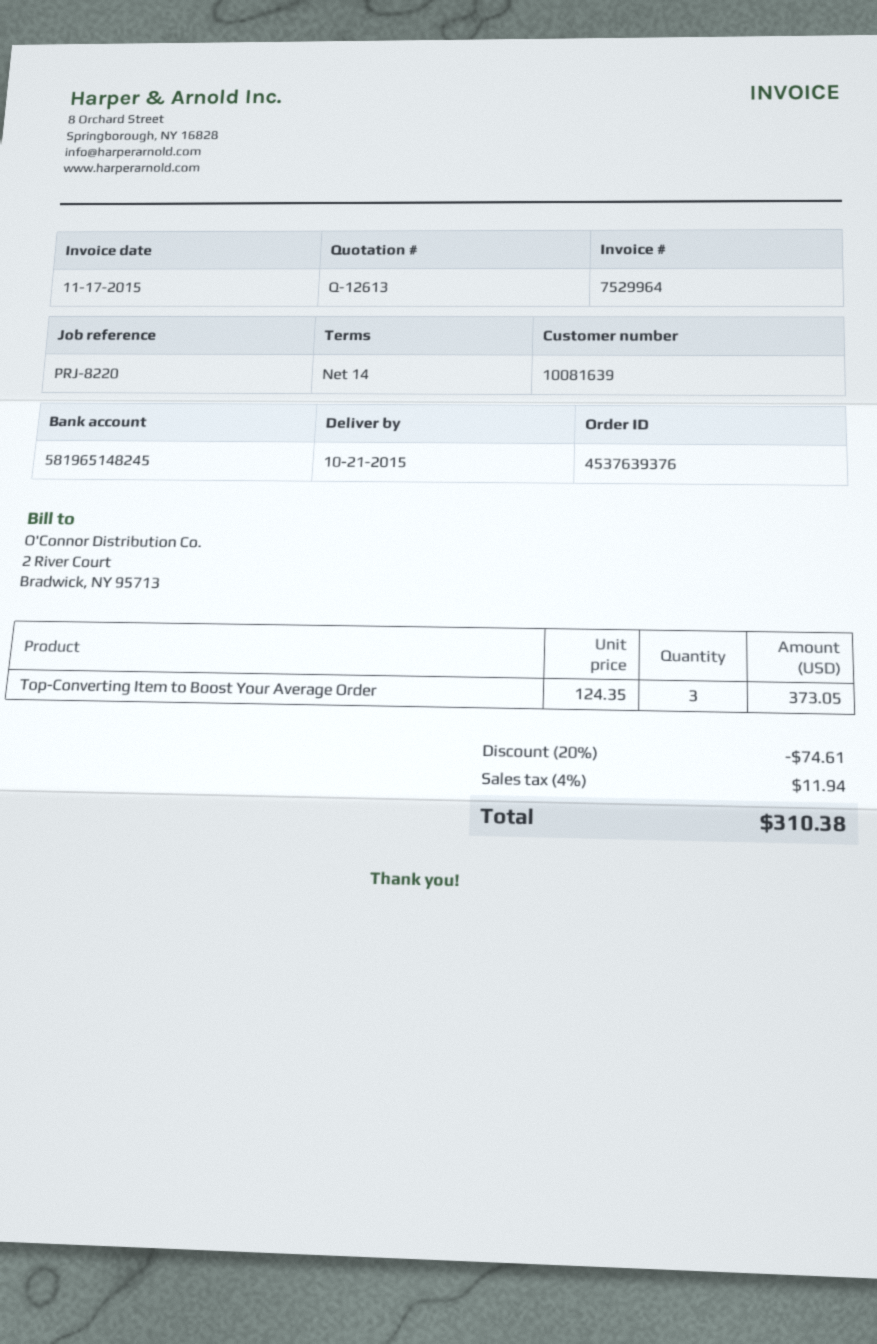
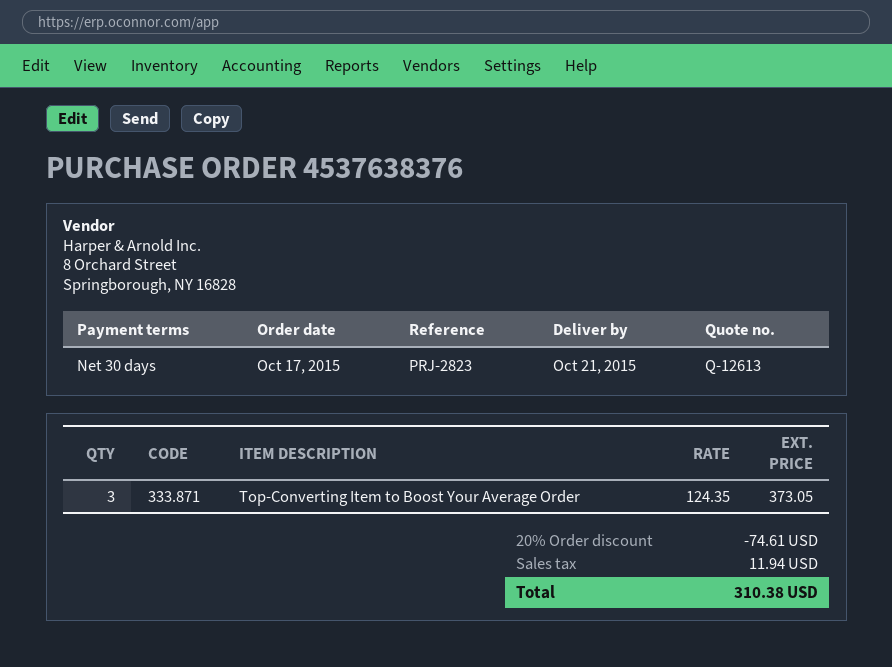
order number: 4537639376 -> 4537638376
payment terms: 14 days -> 30 days
reference: PRJ-8220 -> PRJ-2823

